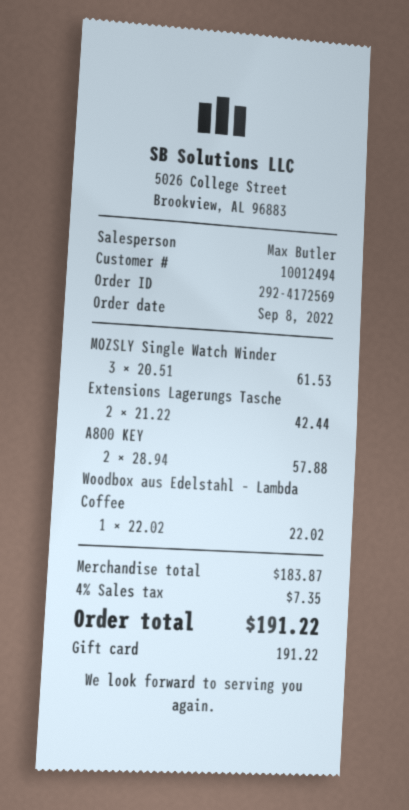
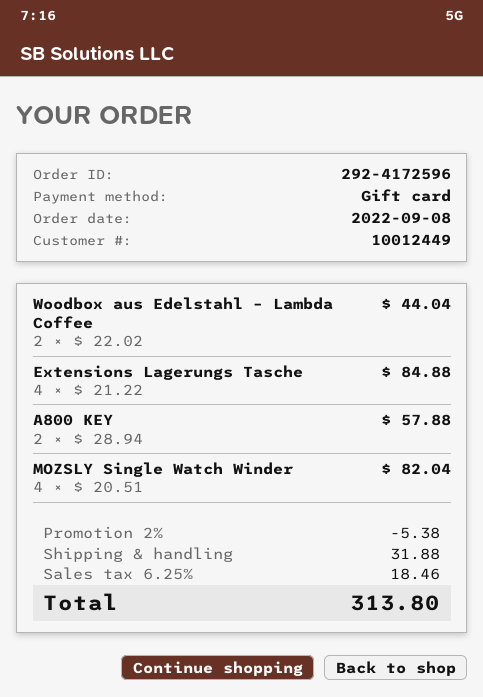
order number: 292-4172569 -> 292-4172596
customer number: 10012494 -> 10012449
MOZSLY Single Watch Winder: 3 x 20.51 = 61.53 -> 4 x 20.51 = 82.04
Extensions Lagerungs Tasche: 2 x 21.22 = 42.44 -> 4 x 21.22 = 84.88
Woodbox aus Edelstahl – Lambda Coffee: 1 x 22.02 = 22.02 -> 2 x 22.02 = 44.04
discount: none -> 2% = 5.38
shipping: none -> 31.88
tax: 4% = 7.35 -> 6.25% = 18.46
total: 191.22 -> 313.80

